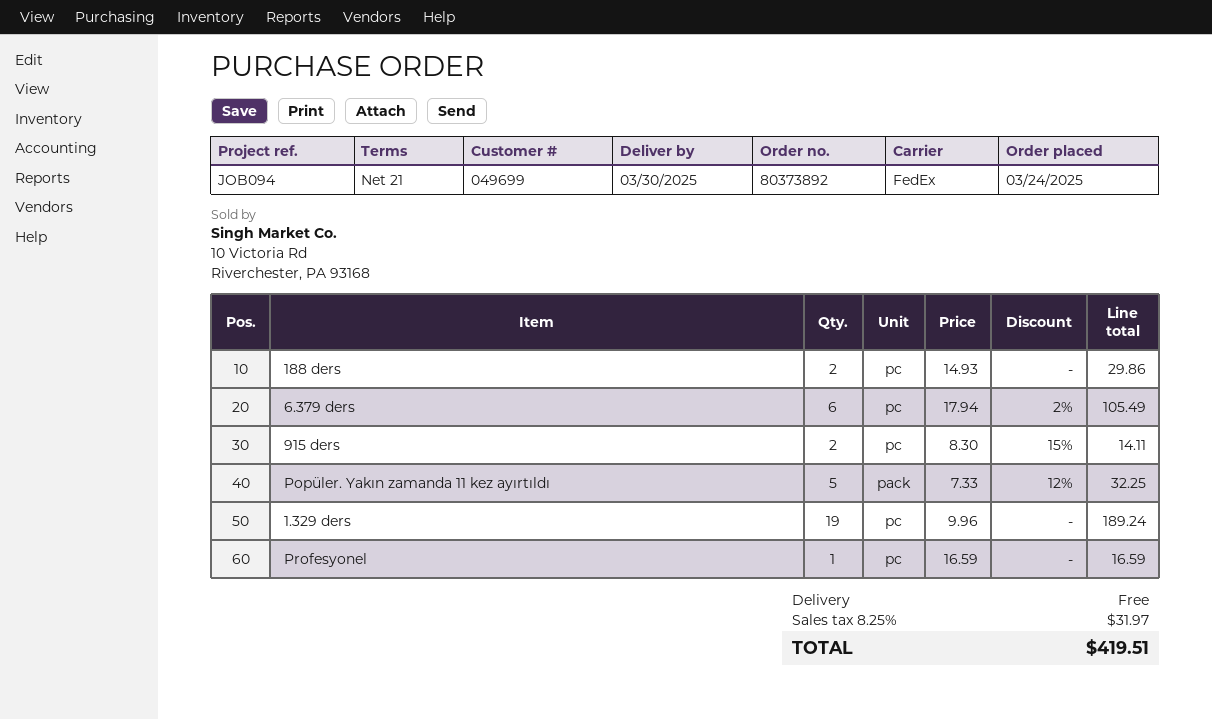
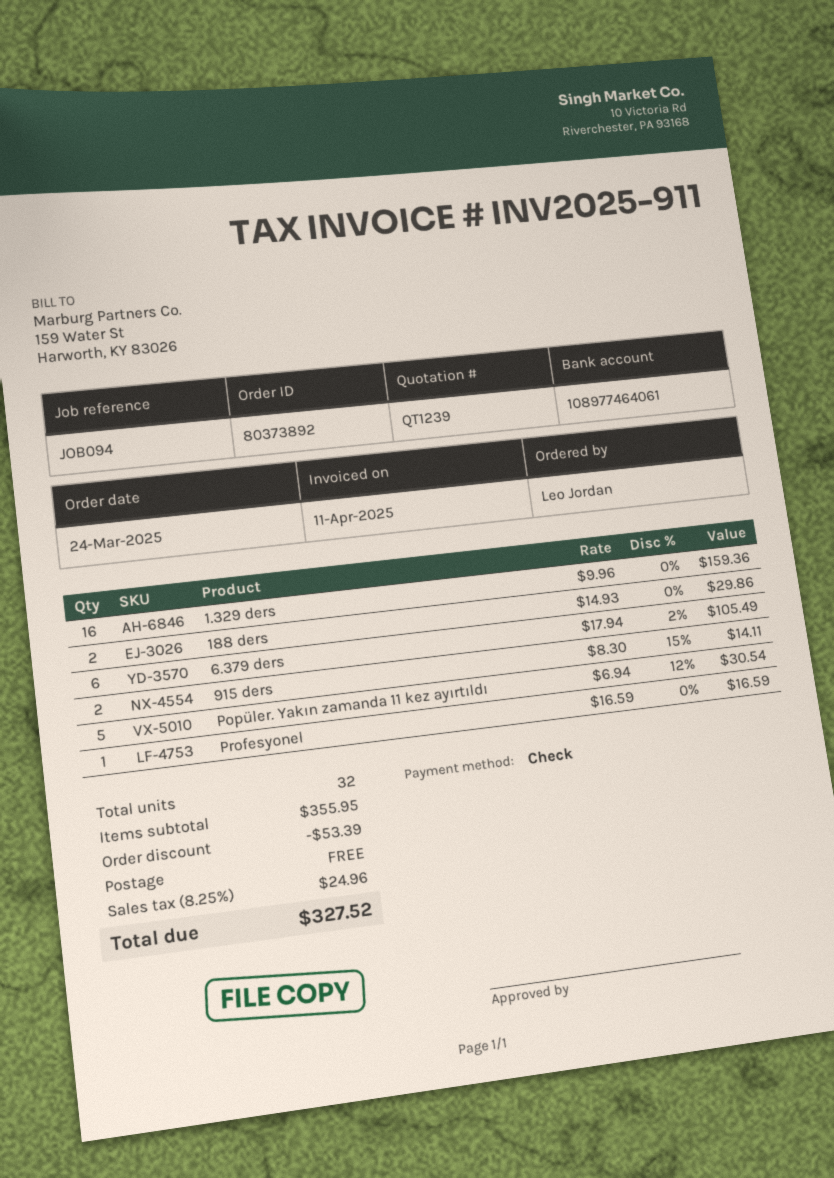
Popüler. Yakın zamanda 11 kez ayırtıldı: 5 x 7.33 - 12% = 32.25 -> 5 x 6.94 - 12% = 30.54
1.329 ders: 19 x 9.96 = 189.24 -> 16 x 9.96 = 159.36
discount: none -> 53.39
tax: 8.25% = 31.97 -> 8.25% = 24.96
total: 419.51 -> 327.52

